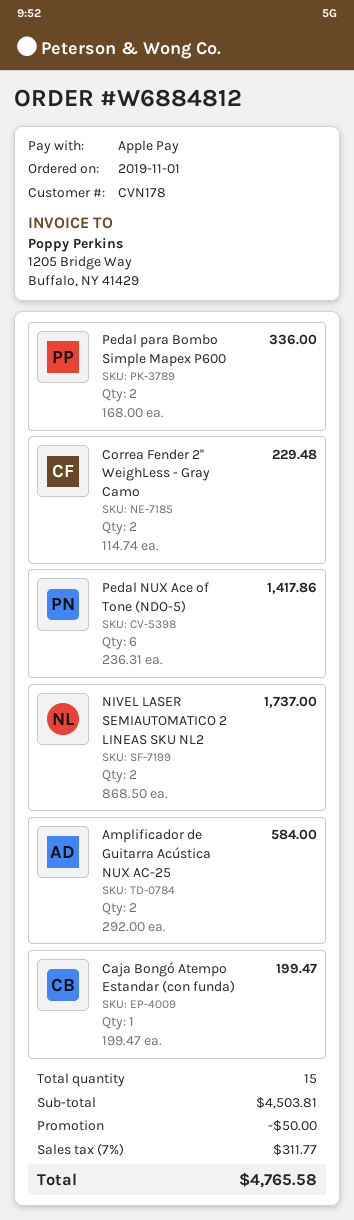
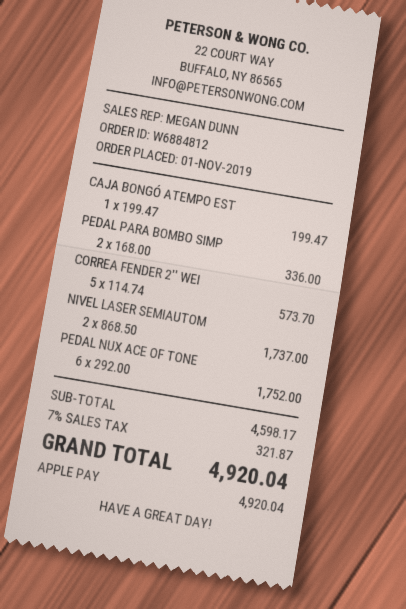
Correa Fender 2'' WeighLess - Gray Camo: 2 x 114.74 = 229.48 -> 5 x 114.74 = 573.70
Pedal NUX Ace of Tone (NDO-5): 6 x 236.31 = 1417.86 -> 6 x 292.00 = 1752.00
Amplificador de Guitarra Acústica NUX AC-25: 2 x 292.00 = 584.00 -> none
subtotal: 4503.81 -> 4598.17
discount: 50.00 -> none
tax: 7% = 311.77 -> 7% = 321.87
total: 4765.58 -> 4920.04

